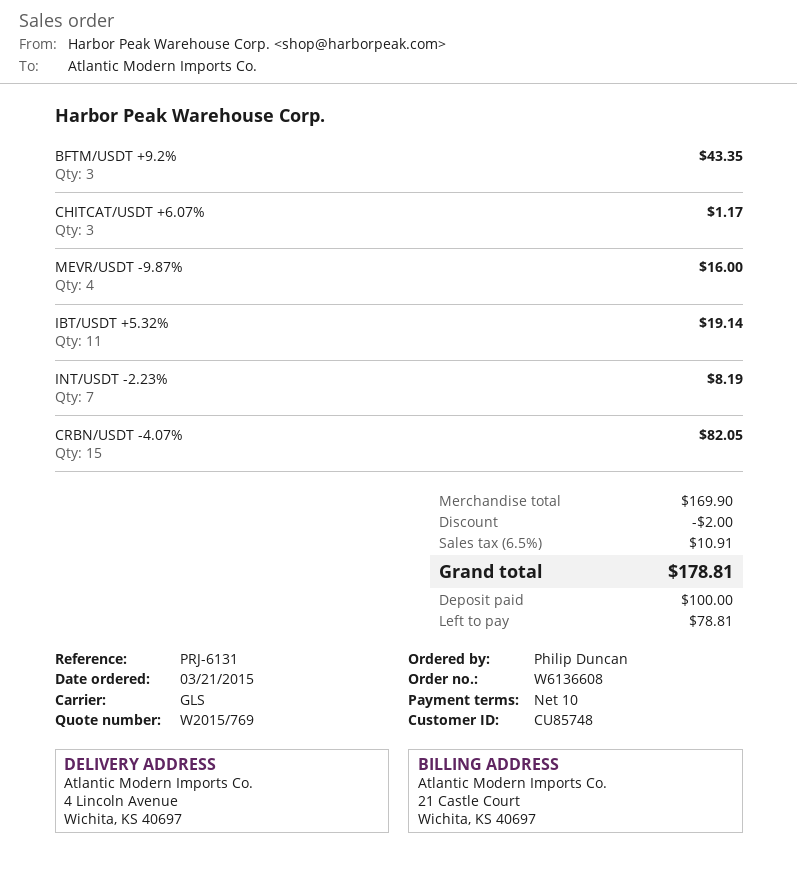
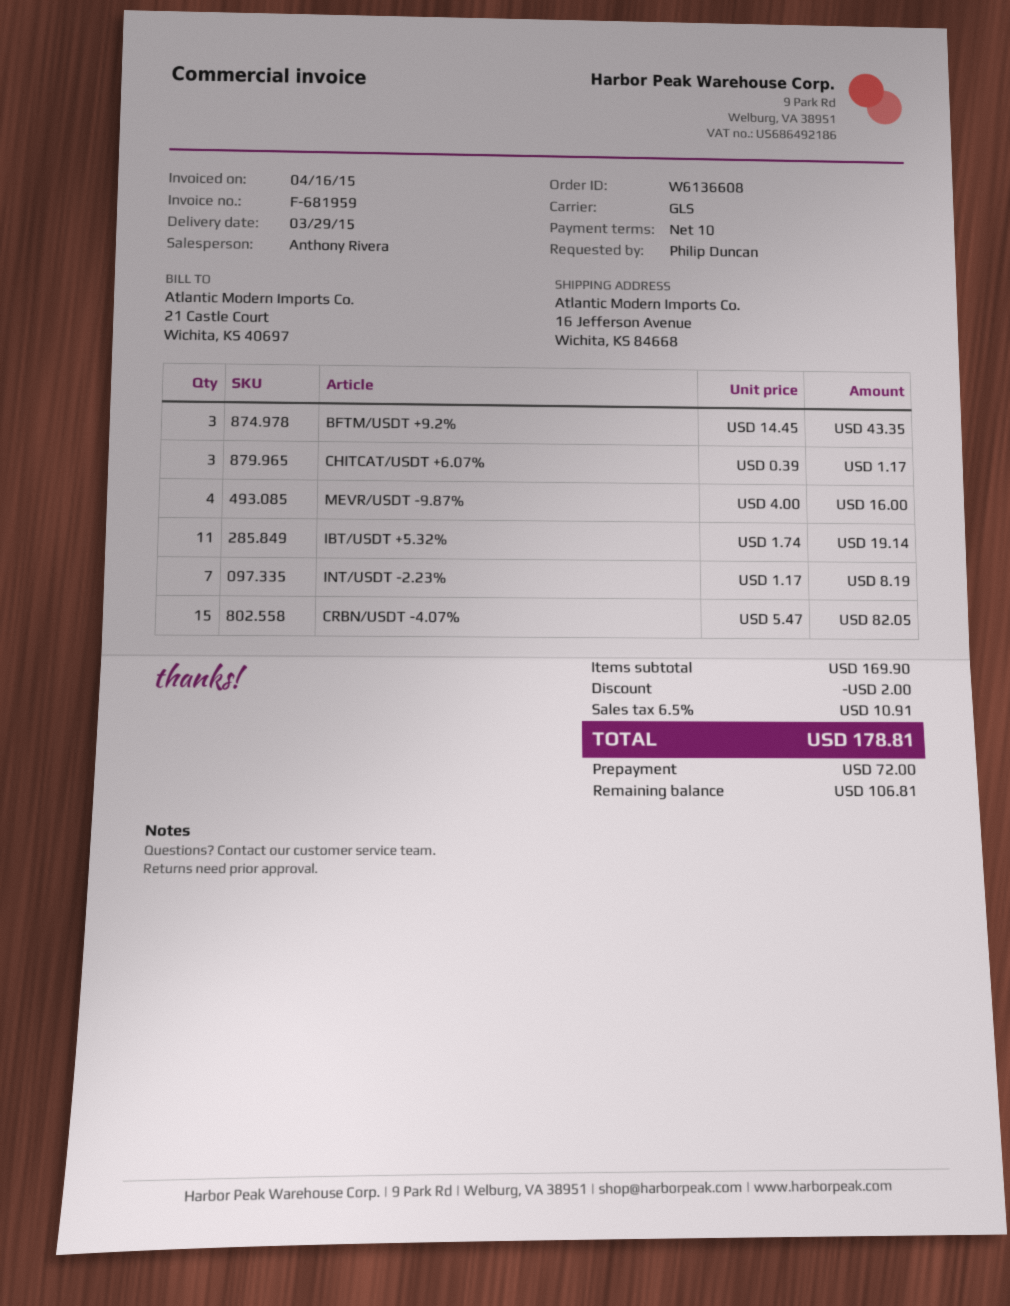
ship to: 4 Lincoln Avenue, Wichita, KS 40697 -> 16 Jefferson Avenue, Wichita, KS 84668
deposit: 100.00 -> 72.00
balance: 78.81 -> 106.81

